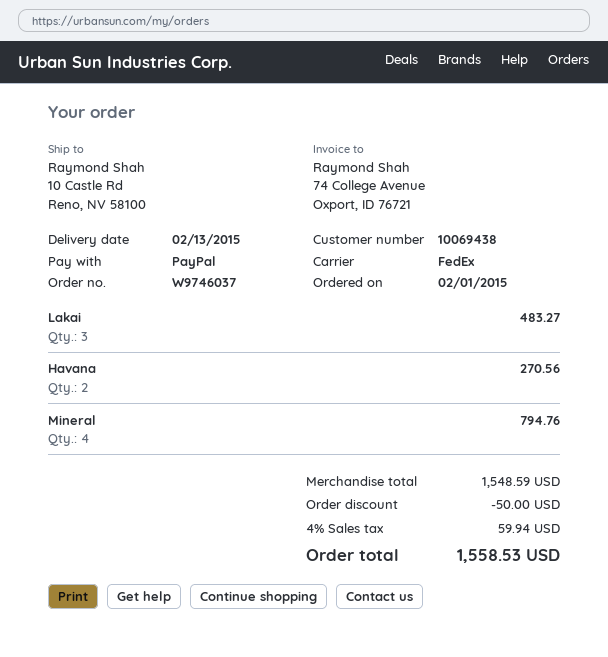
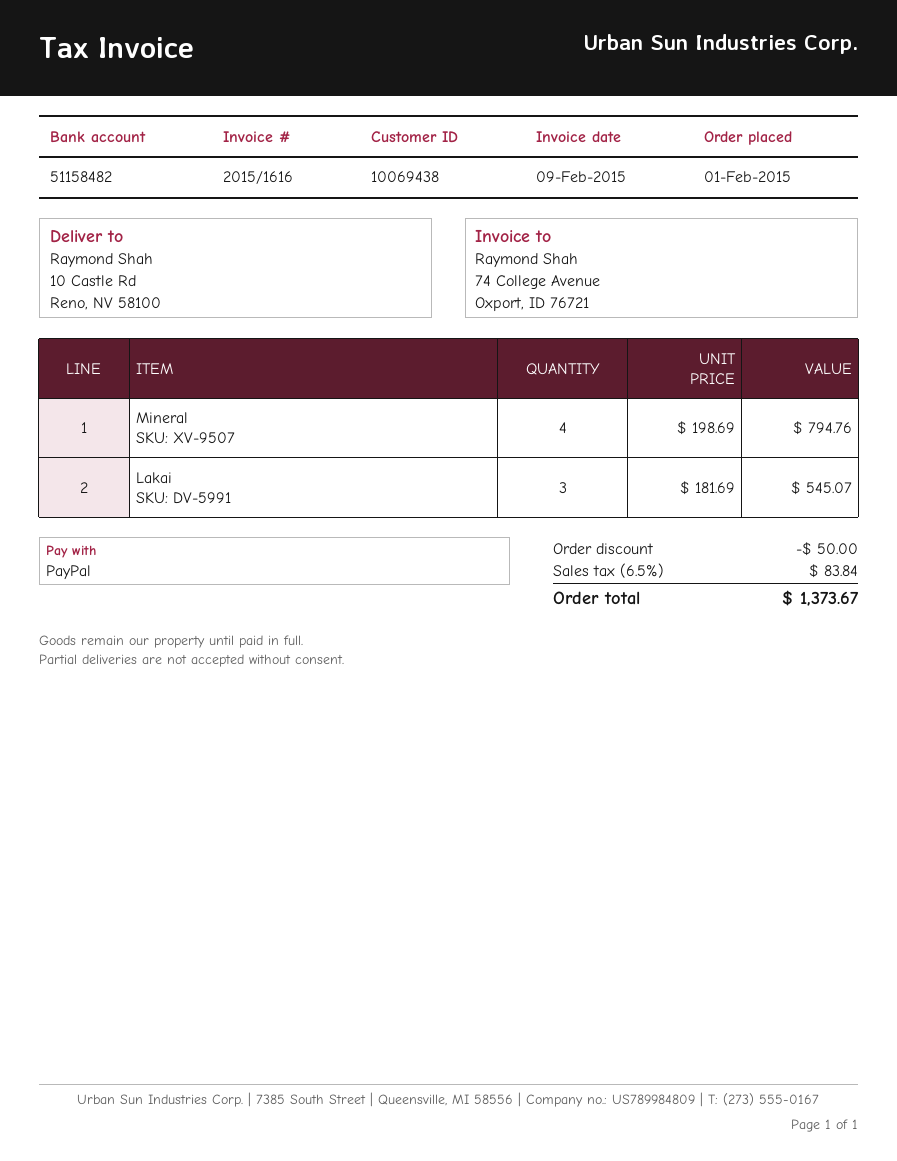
Lakai: 3 for 483.27 -> 3 for 545.07
Havana: 2 for 270.56 -> none
tax: 4% = 59.94 -> 6.5% = 83.84
total: 1558.53 -> 1373.67

